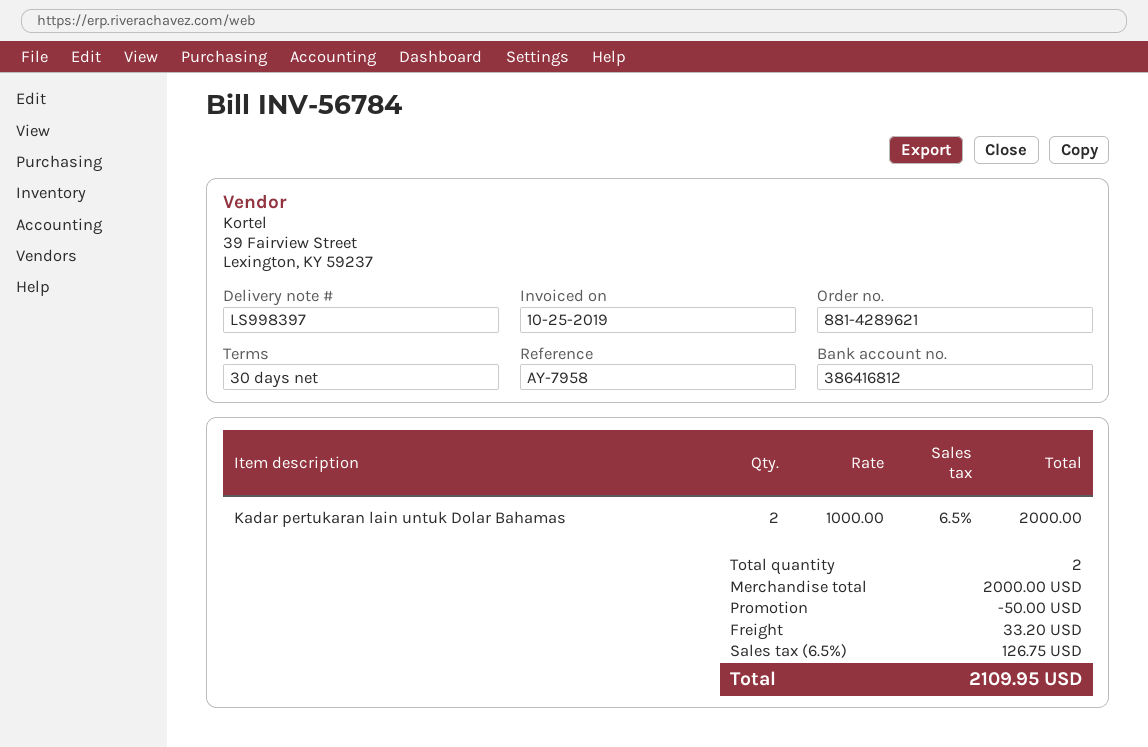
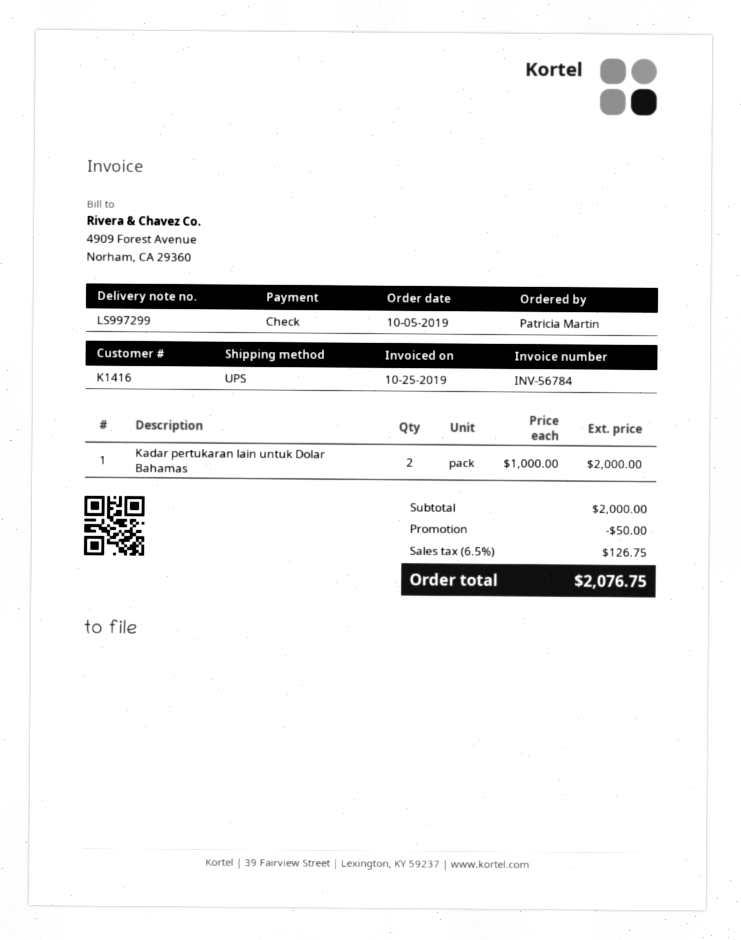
delivery note number: LS998397 -> LS997299
shipping: 33.20 -> none
total: 2109.95 -> 2076.75

